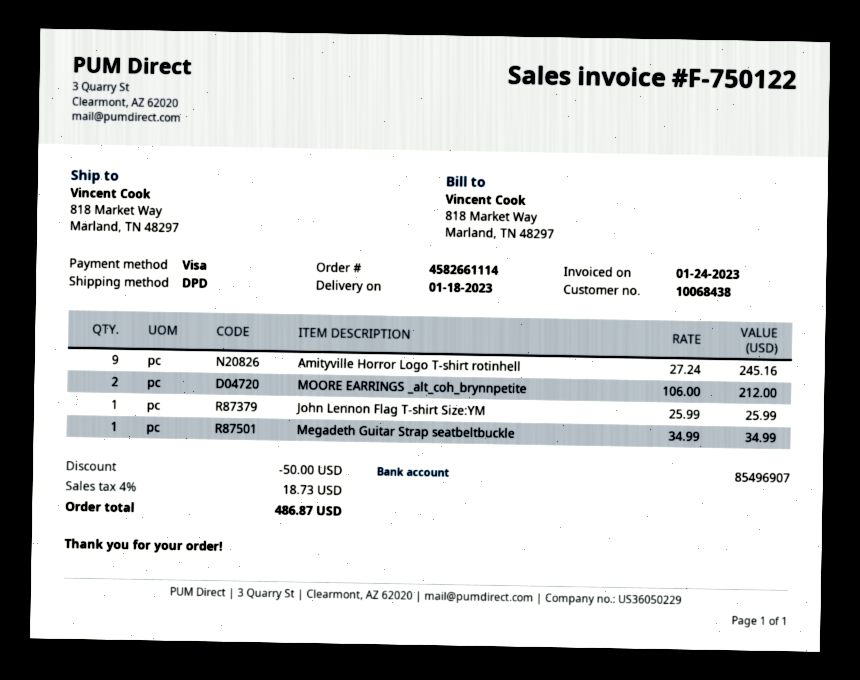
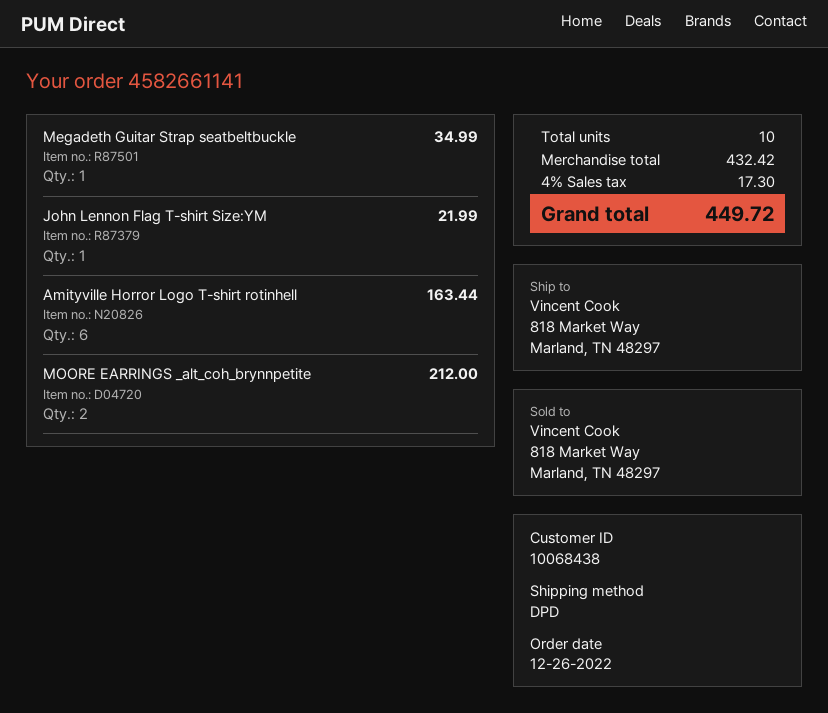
order number: 4582661114 -> 4582661141
Amityville Horror Logo T-shirt rotinhell: 9 for 245.16 -> 6 for 163.44
John Lennon Flag T-shirt Size:YM: 1 for 25.99 -> 1 for 21.99
discount: 50.00 -> none
tax: 4% = 18.73 -> 4% = 17.30
total: 486.87 -> 449.72

